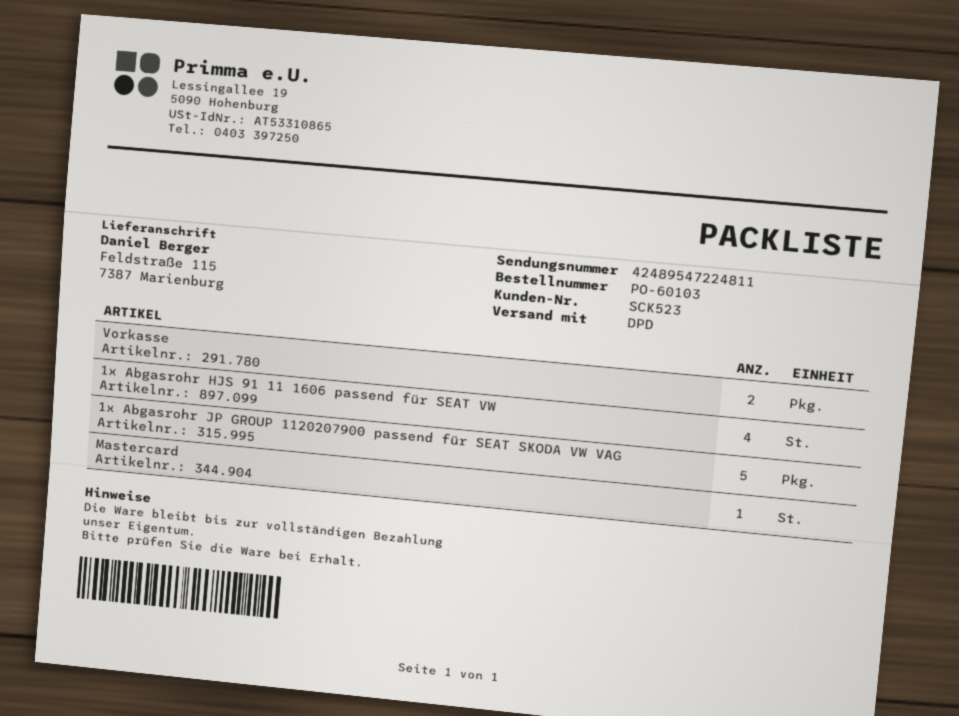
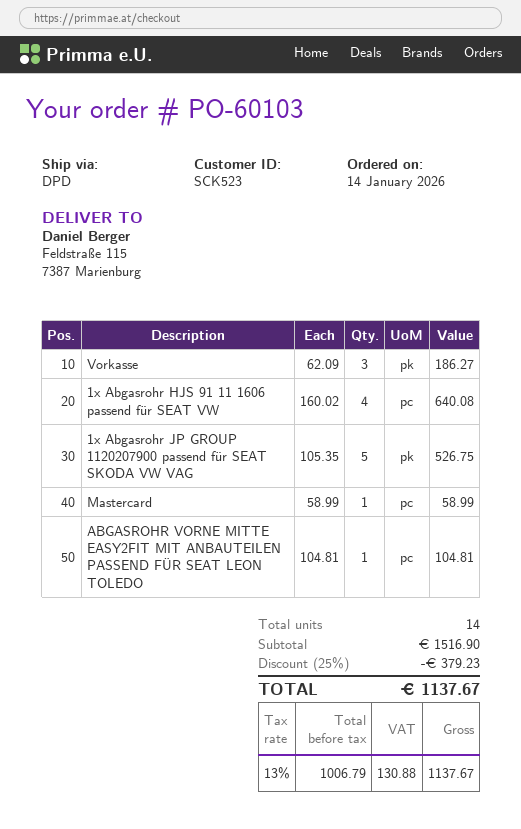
Vorkasse: 2 -> 3
ABGASROHR VORNE MITTE EASY2FIT MIT ANBAUTEILEN PASSEND FÜR SEAT LEON TOLEDO: none -> 1

